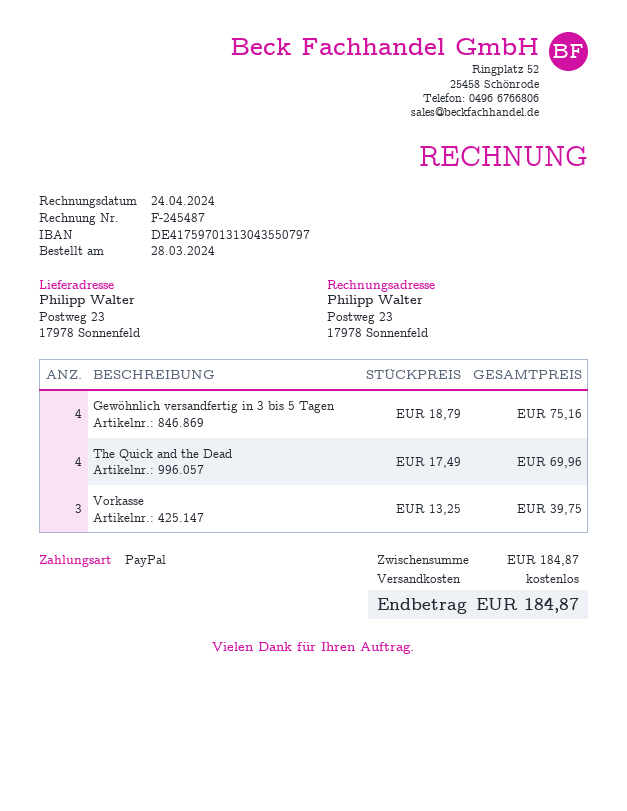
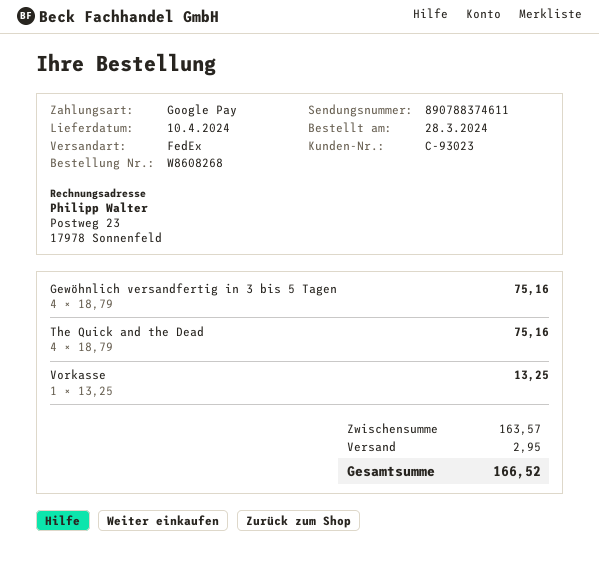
payment method: PayPal -> Google Pay
The Quick and the Dead: 4 x 17.49 = 69.96 -> 4 x 18.79 = 75.16
Vorkasse: 3 x 13.25 = 39.75 -> 1 x 13.25 = 13.25
subtotal: 184.87 -> 163.57
shipping: 0.00 -> 2.95
total: 184.87 -> 166.52

